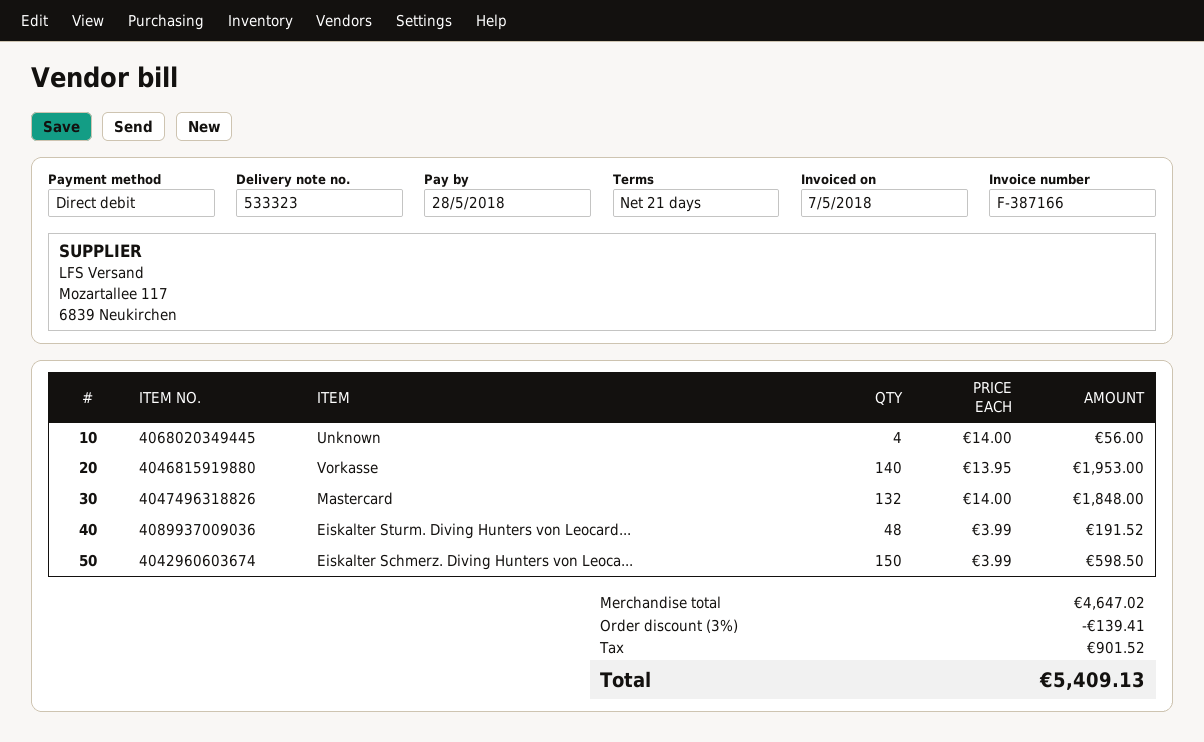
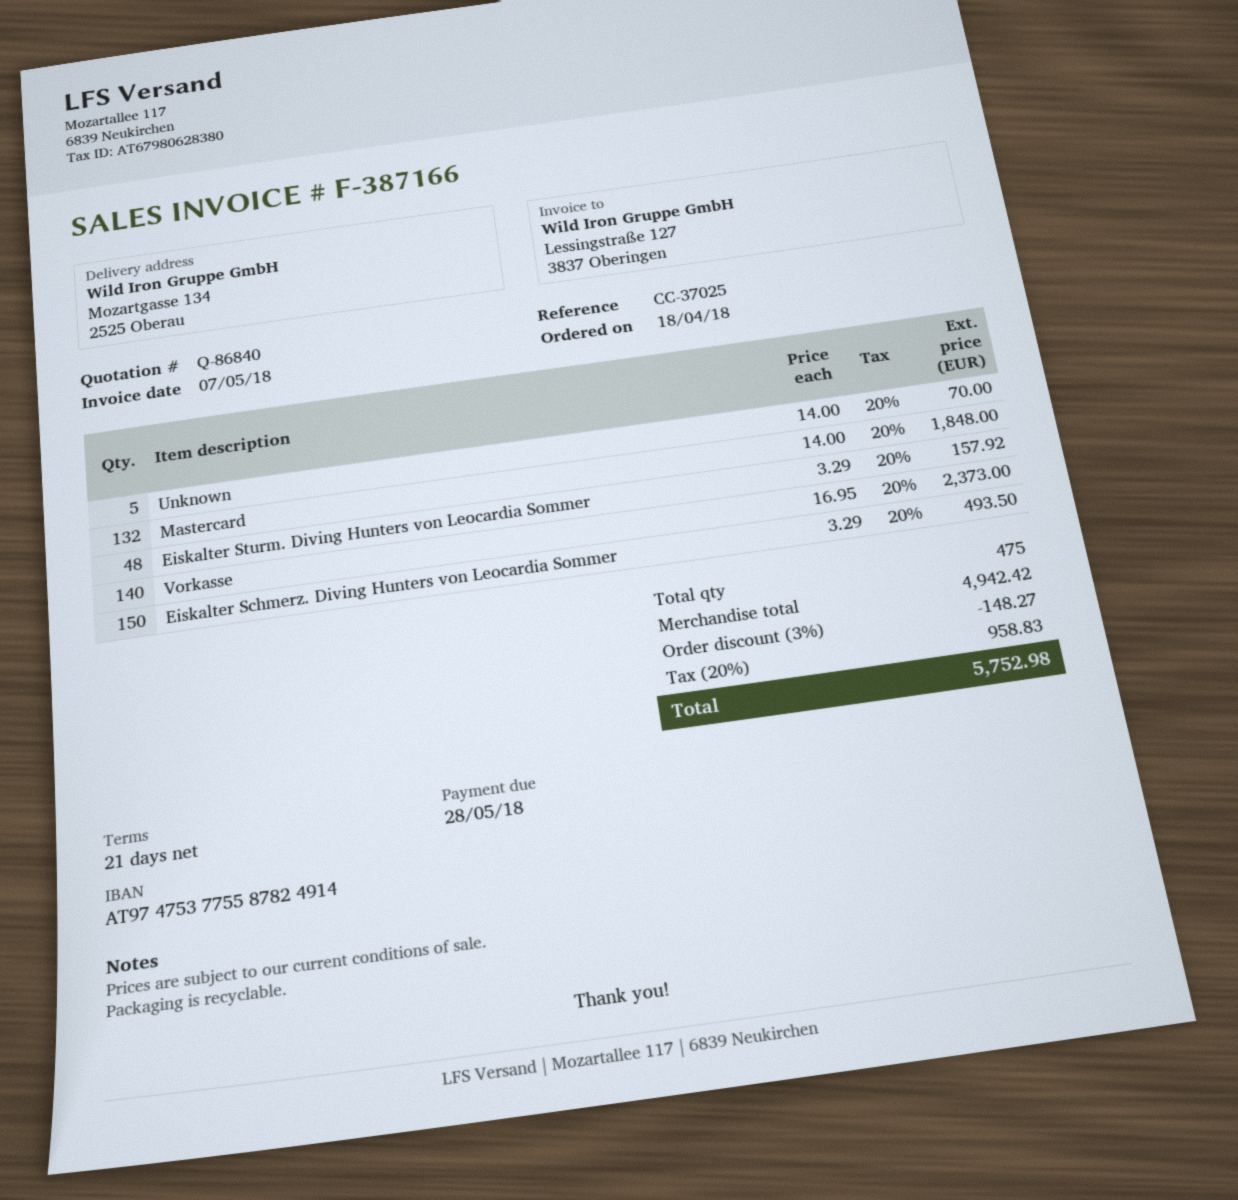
Unknown: 4 x 14.00 = 56.00 -> 5 x 14.00 = 70.00
Vorkasse: 140 x 13.95 = 1953.00 -> 140 x 16.95 = 2373.00
Eiskalter Sturm. Diving Hunters von Leocard...: 48 x 3.99 = 191.52 -> 48 x 3.29 = 157.92
Eiskalter Schmerz. Diving Hunters von Leoca...: 150 x 3.99 = 598.50 -> 150 x 3.29 = 493.50
subtotal: 4647.02 -> 4942.42
discount: 3% = 139.41 -> 3% = 148.27
tax: 901.52 -> 958.83
total: 5409.13 -> 5752.98

